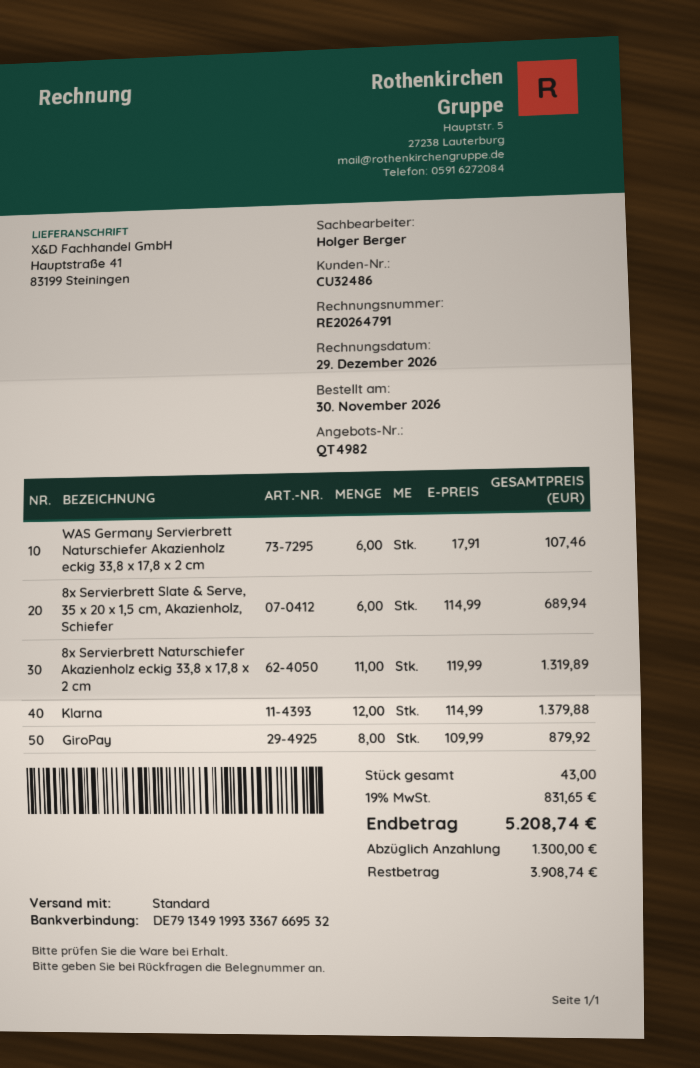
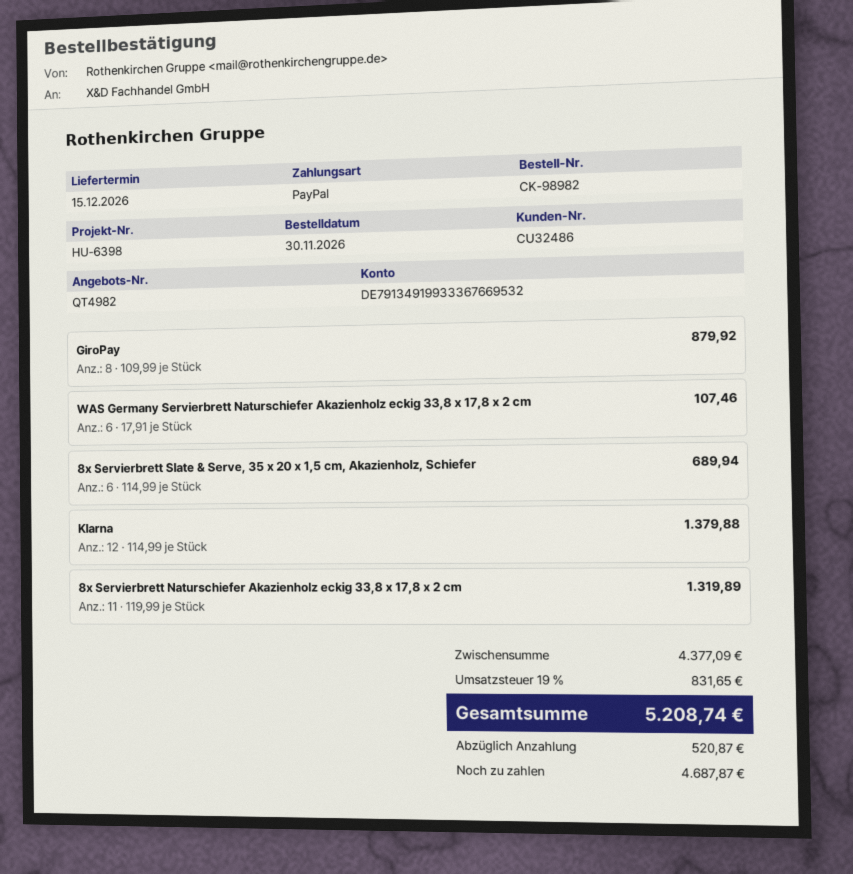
deposit: 1300.00 -> 520.87
balance: 3908.74 -> 4687.87

